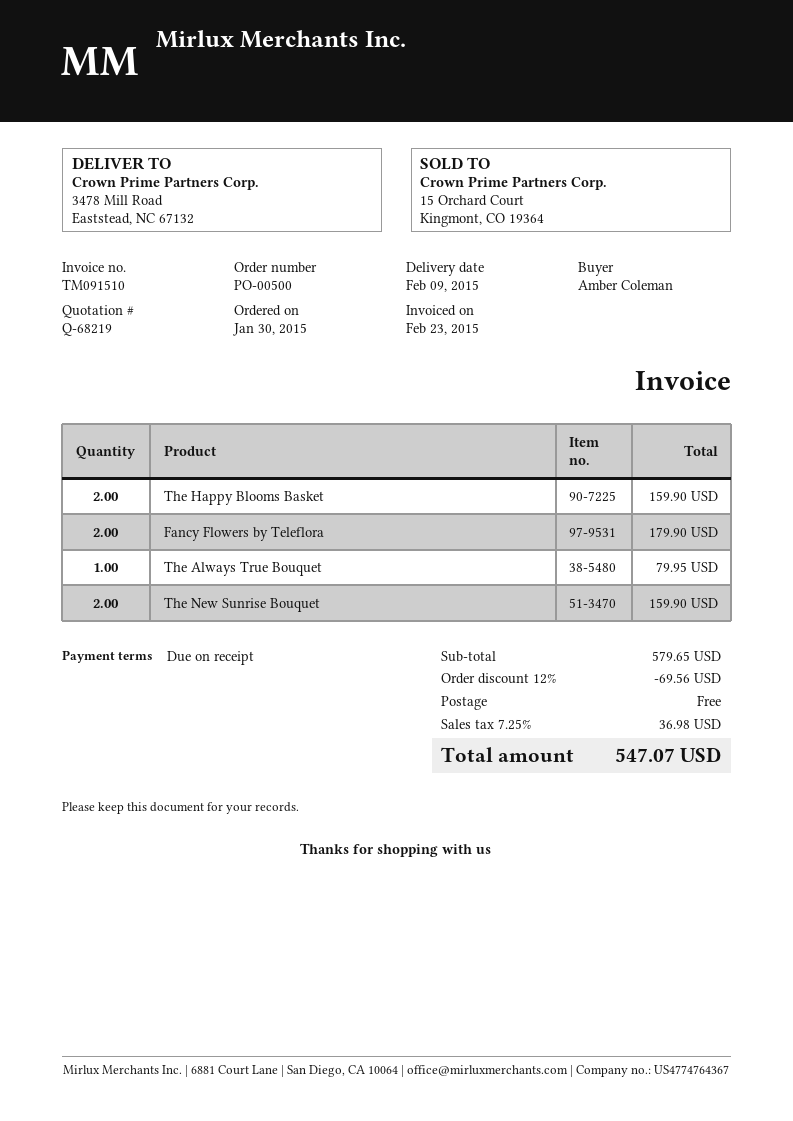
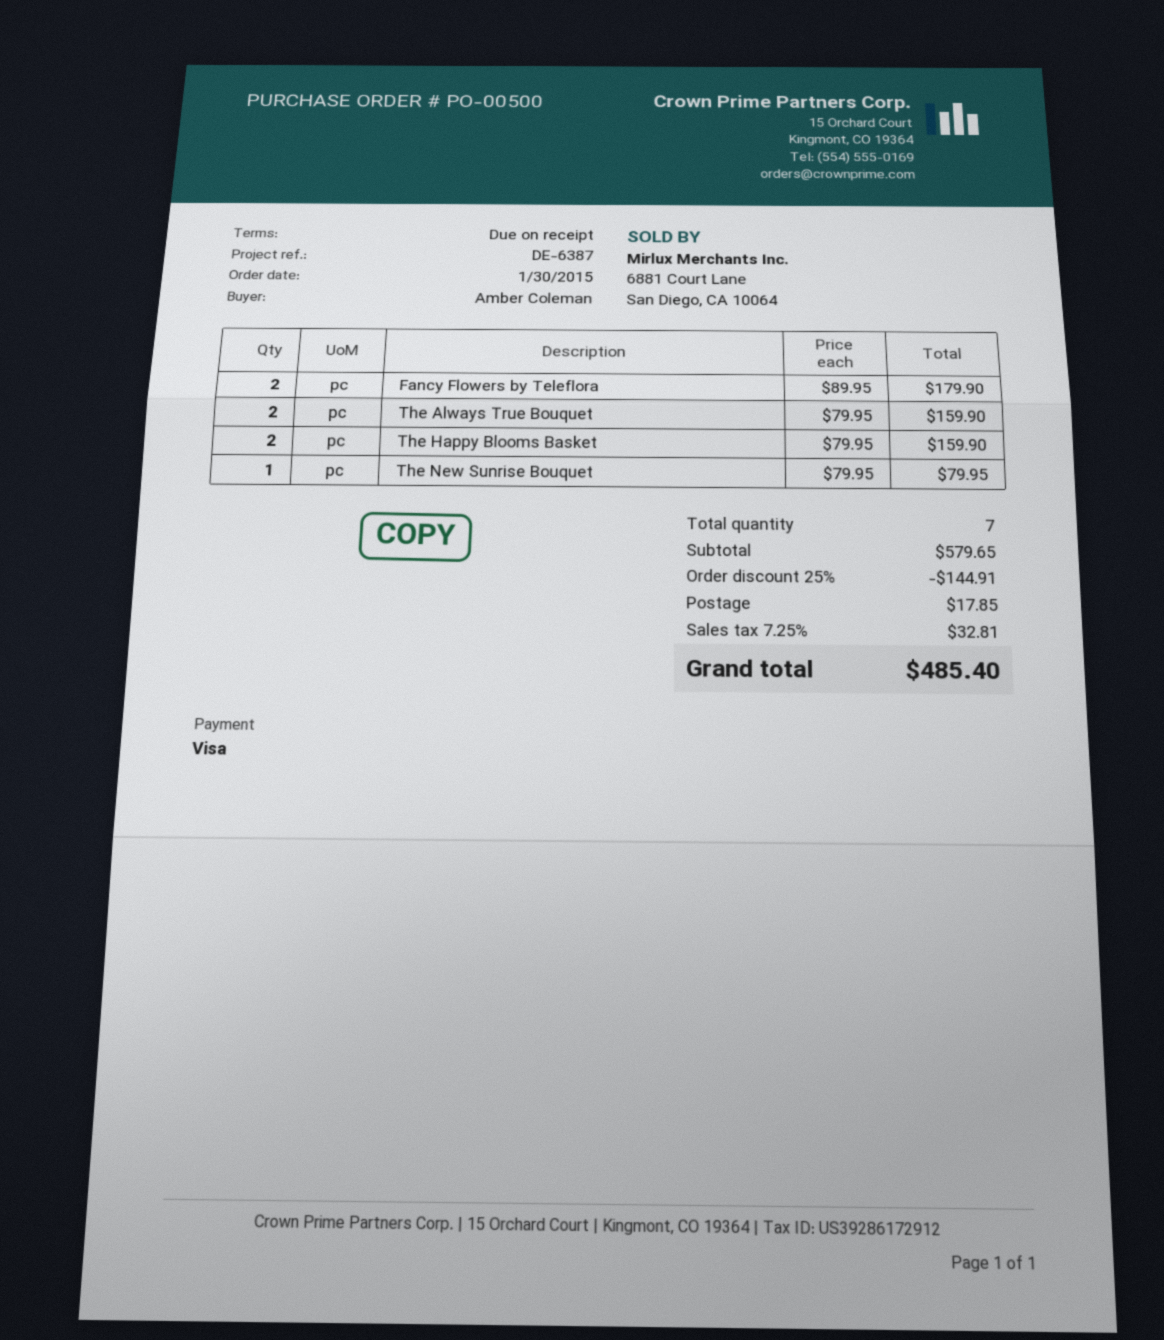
The Always True Bouquet: 1 for 79.95 -> 2 for 159.90
The New Sunrise Bouquet: 2 for 159.90 -> 1 for 79.95
discount: 12% = 69.56 -> 25% = 144.91
shipping: 0.00 -> 17.85
tax: 7.25% = 36.98 -> 7.25% = 32.81
total: 547.07 -> 485.40

